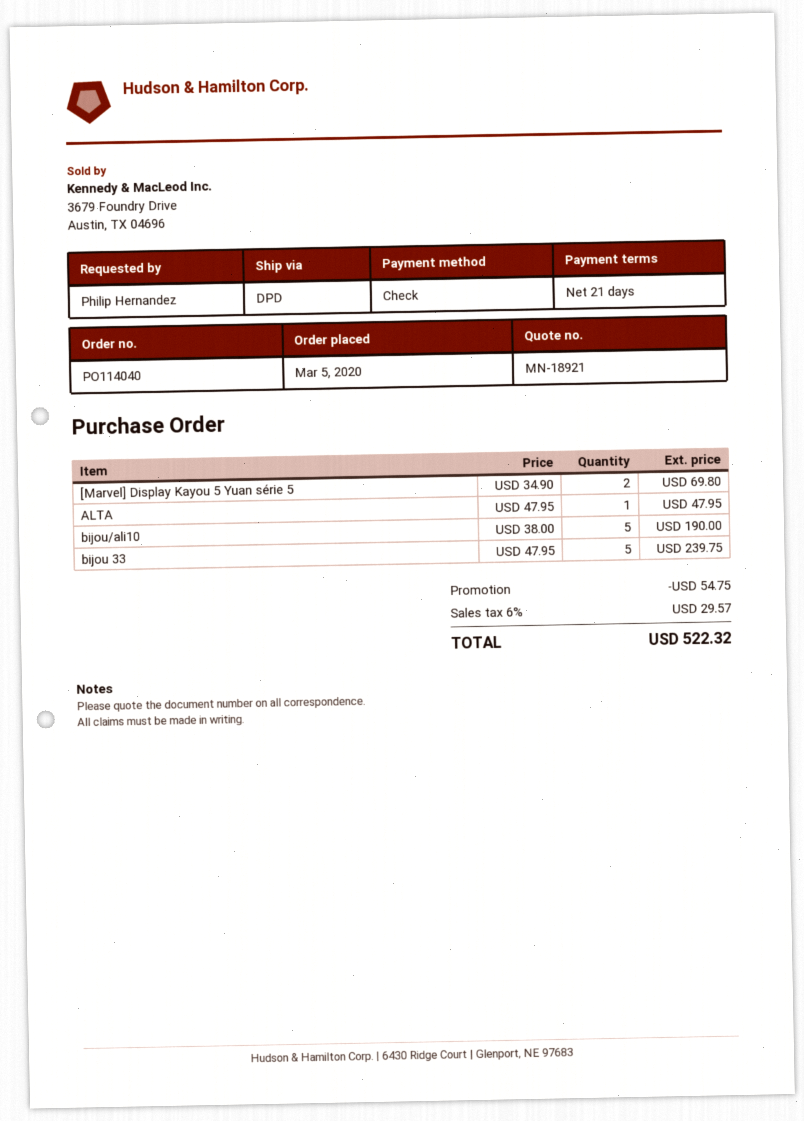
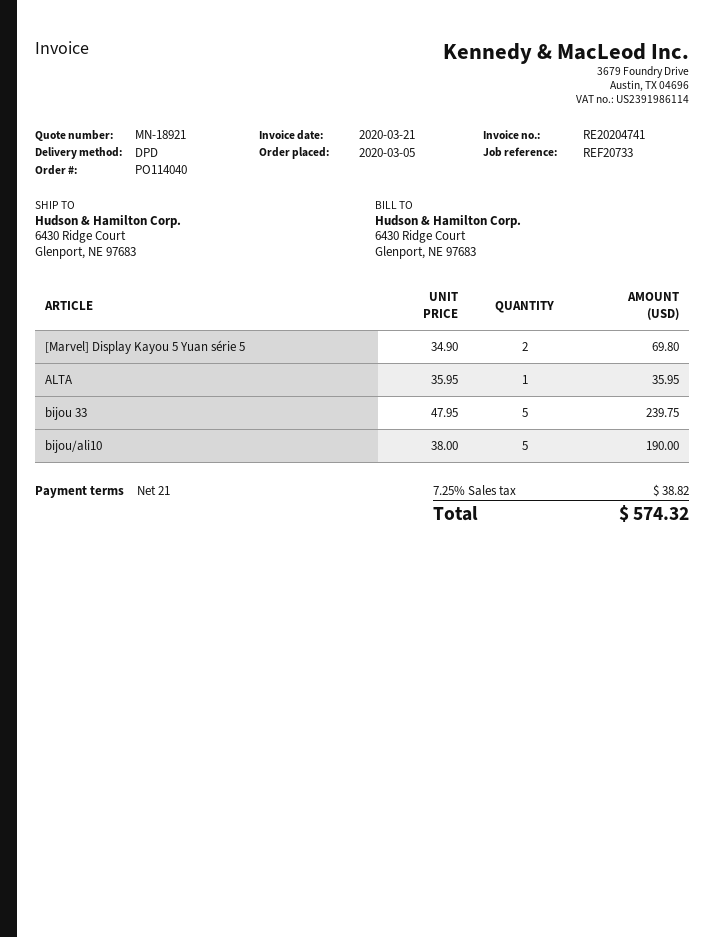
ALTA: 1 x 47.95 = 47.95 -> 1 x 35.95 = 35.95
discount: 54.75 -> none
tax: 6% = 29.57 -> 7.25% = 38.82
total: 522.32 -> 574.32

